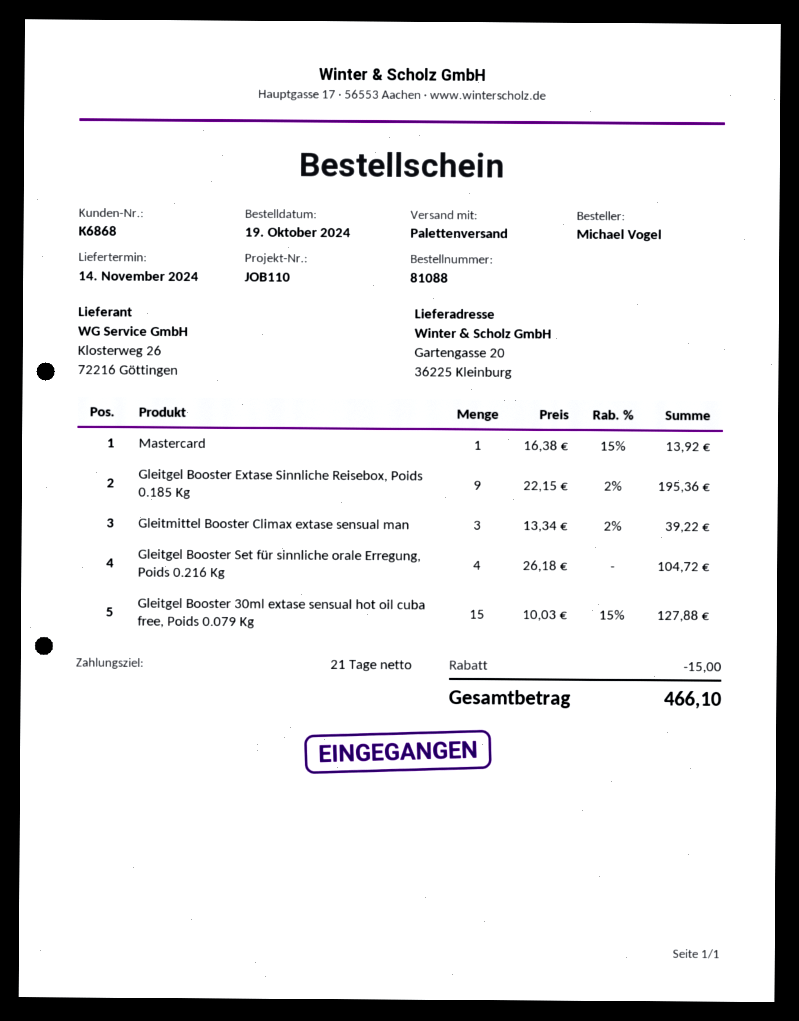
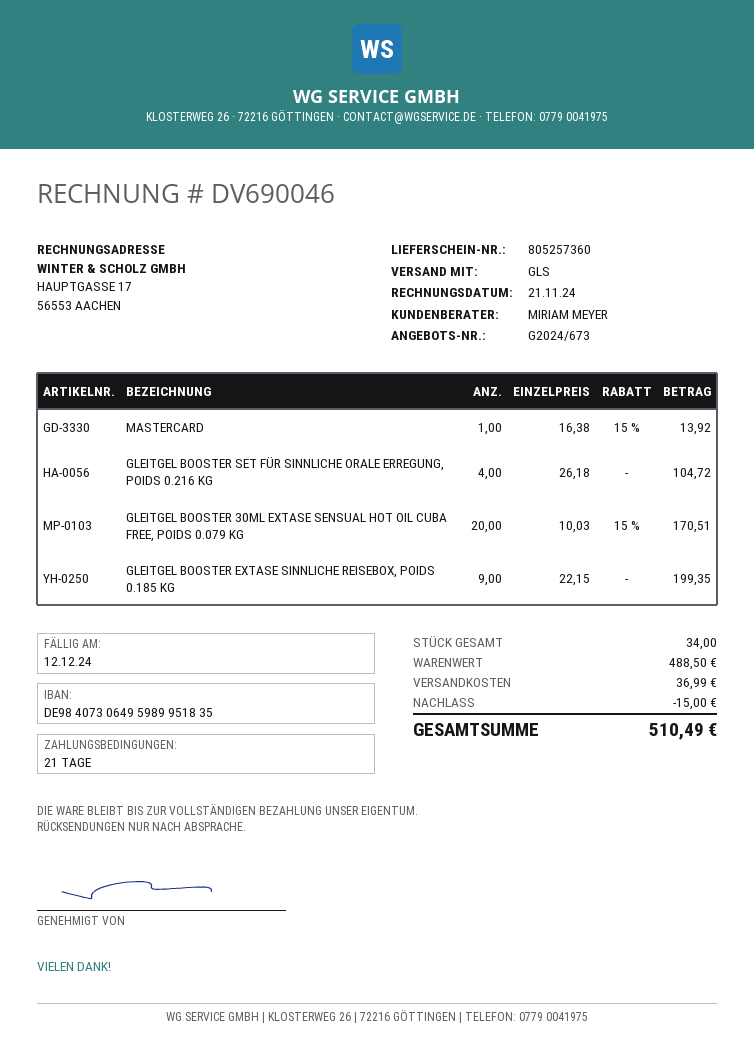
shipping method: pallet freight -> GLS
Gleitgel Booster Extase Sinnliche Reisebox, Poids 0.185 Kg: 9 x 22.15 - 2% = 195.36 -> 9 x 22.15 = 199.35
Gleitmittel Booster Climax extase sensual man: 3 x 13.34 - 2% = 39.22 -> none
Gleitgel Booster 30ml extase sensual hot oil cuba free, Poids 0.079 Kg: 15 x 10.03 - 15% = 127.88 -> 20 x 10.03 - 15% = 170.51
shipping: none -> 36.99
total: 466.10 -> 510.49

